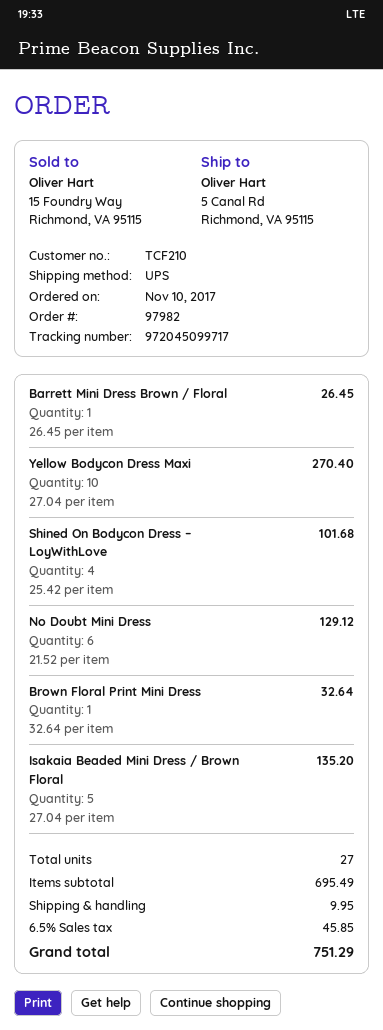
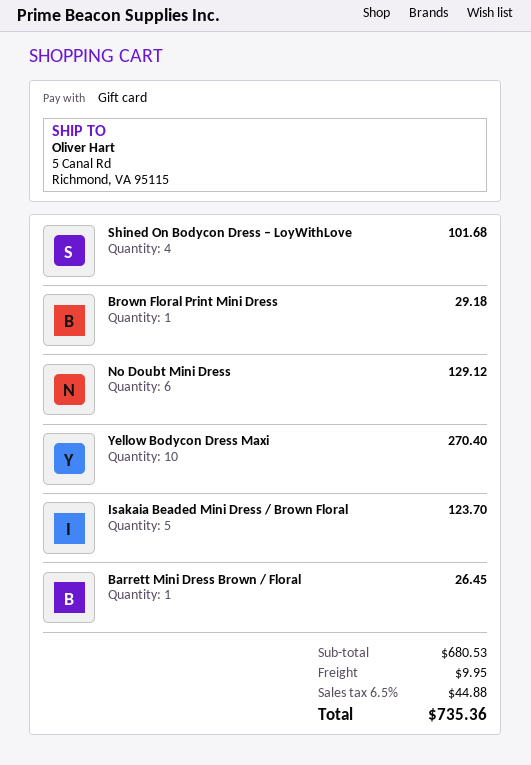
Brown Floral Print Mini Dress: 1 for 32.64 -> 1 for 29.18
Isakaia Beaded Mini Dress / Brown Floral: 5 for 135.20 -> 5 for 123.70
subtotal: 695.49 -> 680.53
tax: 6.5% = 45.85 -> 6.5% = 44.88
total: 751.29 -> 735.36

